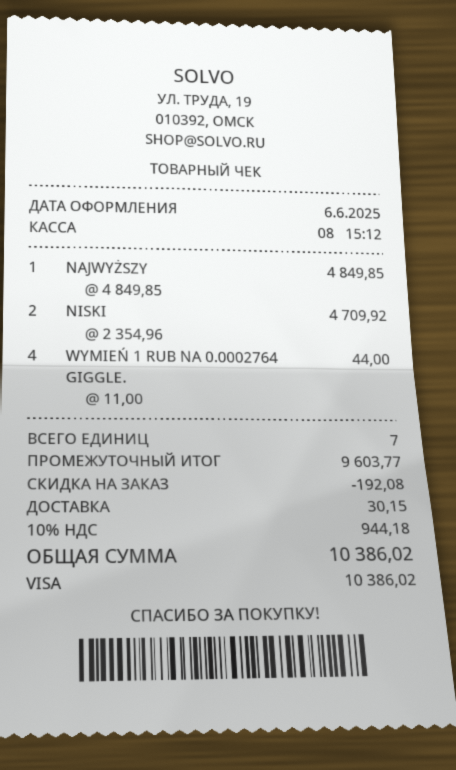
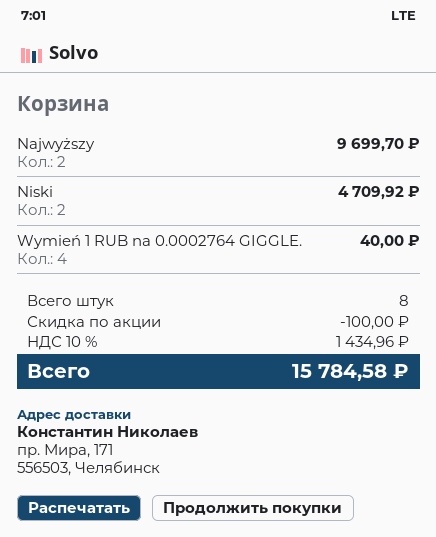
NAJWYŻSZY: 1 for 4849.85 -> 2 for 9699.70
WYMIEŃ 1 RUB NA 0.0002764 GIGGLE.: 4 for 44.00 -> 4 for 40.00
total quantity: 7 -> 8
discount: 192.08 -> 100.00
shipping: 30.15 -> none
tax: 10% = 944.18 -> 10% = 1434.96
total: 10386.02 -> 15784.58

